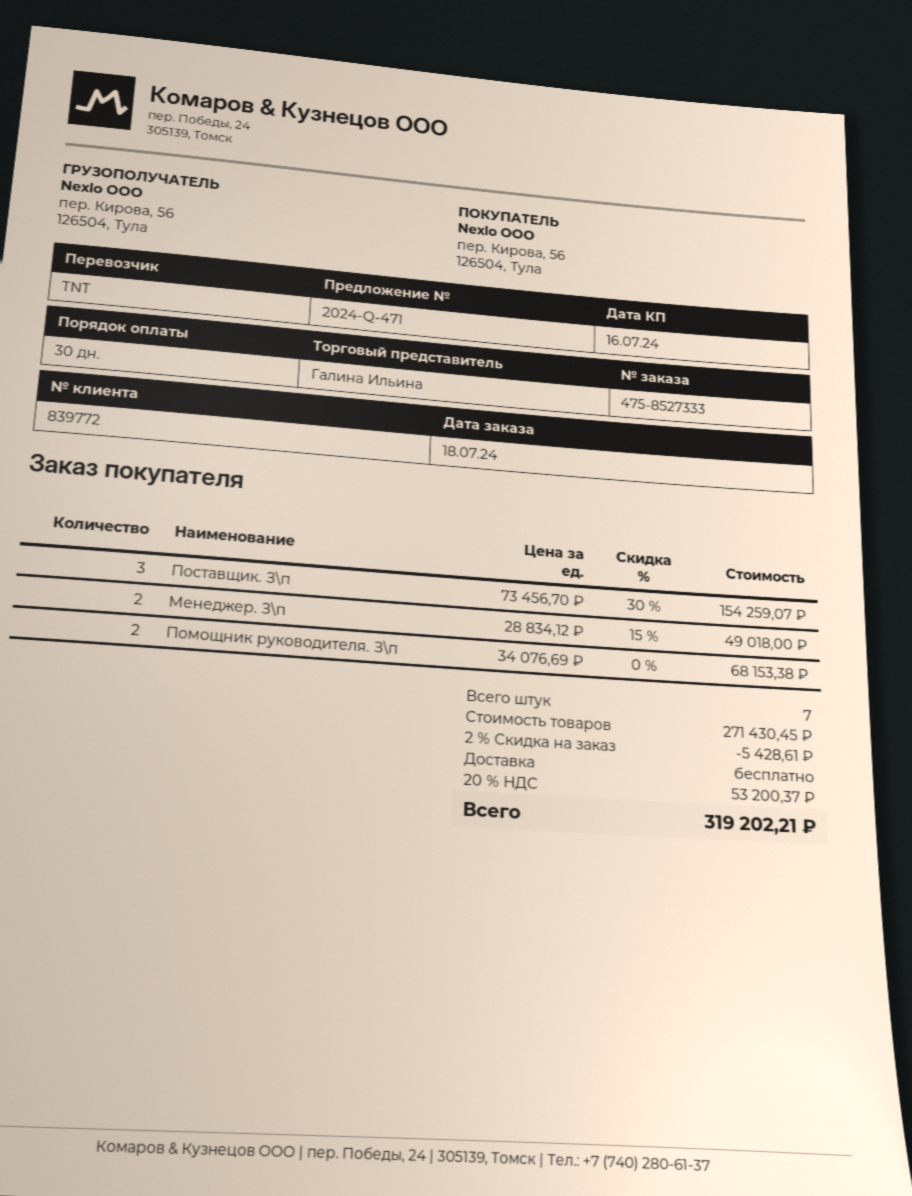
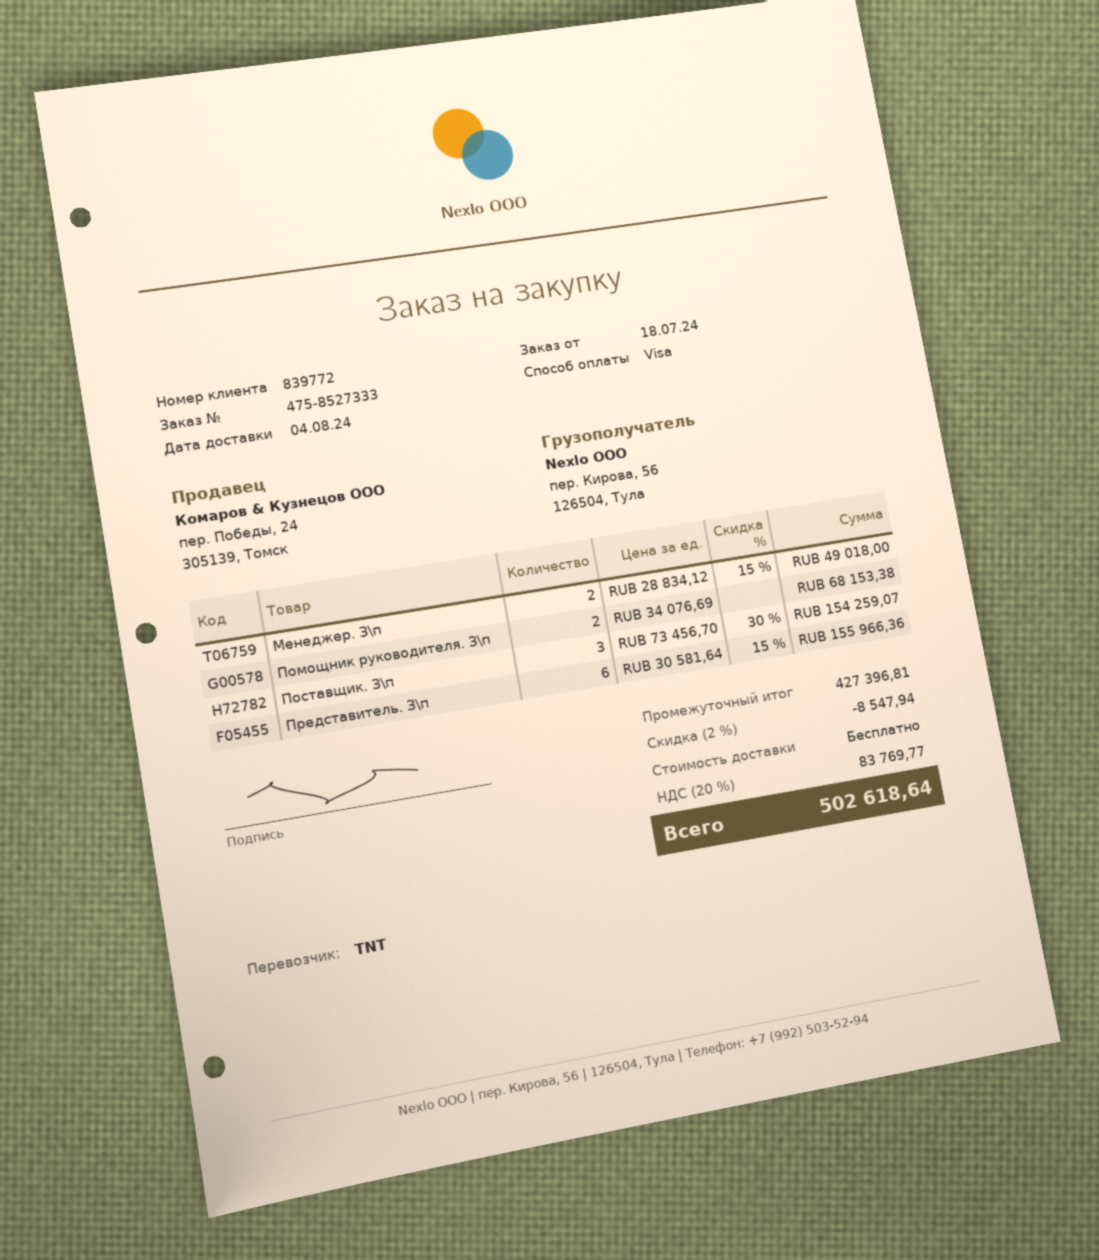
Представитель. З\п: none -> 6 x 30581.64 - 15% = 155966.36
subtotal: 271430.45 -> 427396.81
discount: 2% = 5428.61 -> 2% = 8547.94
tax: 20% = 53200.37 -> 20% = 83769.77
total: 319202.21 -> 502618.64

